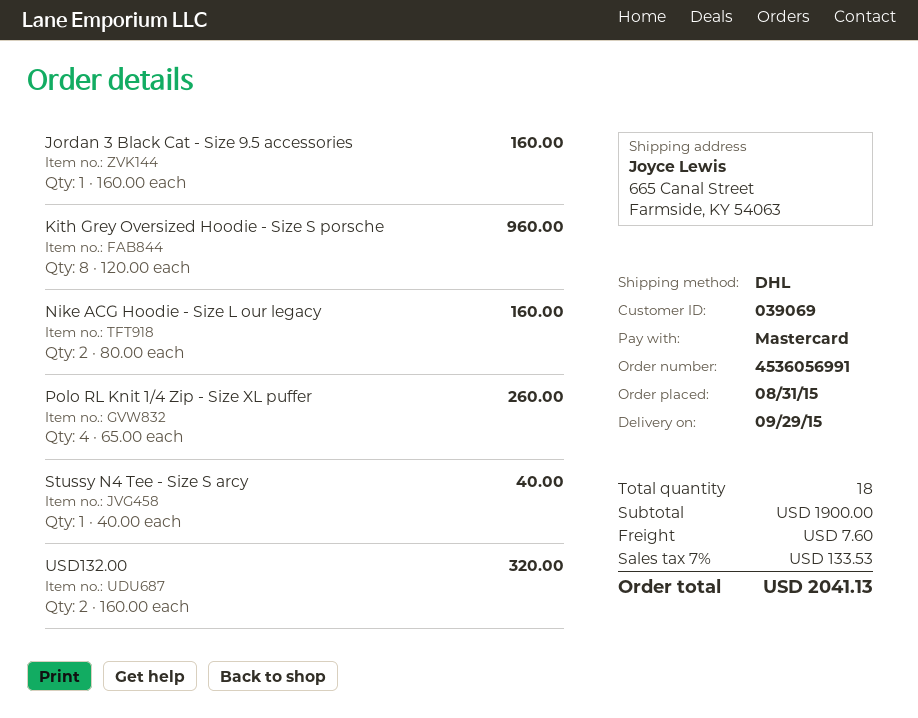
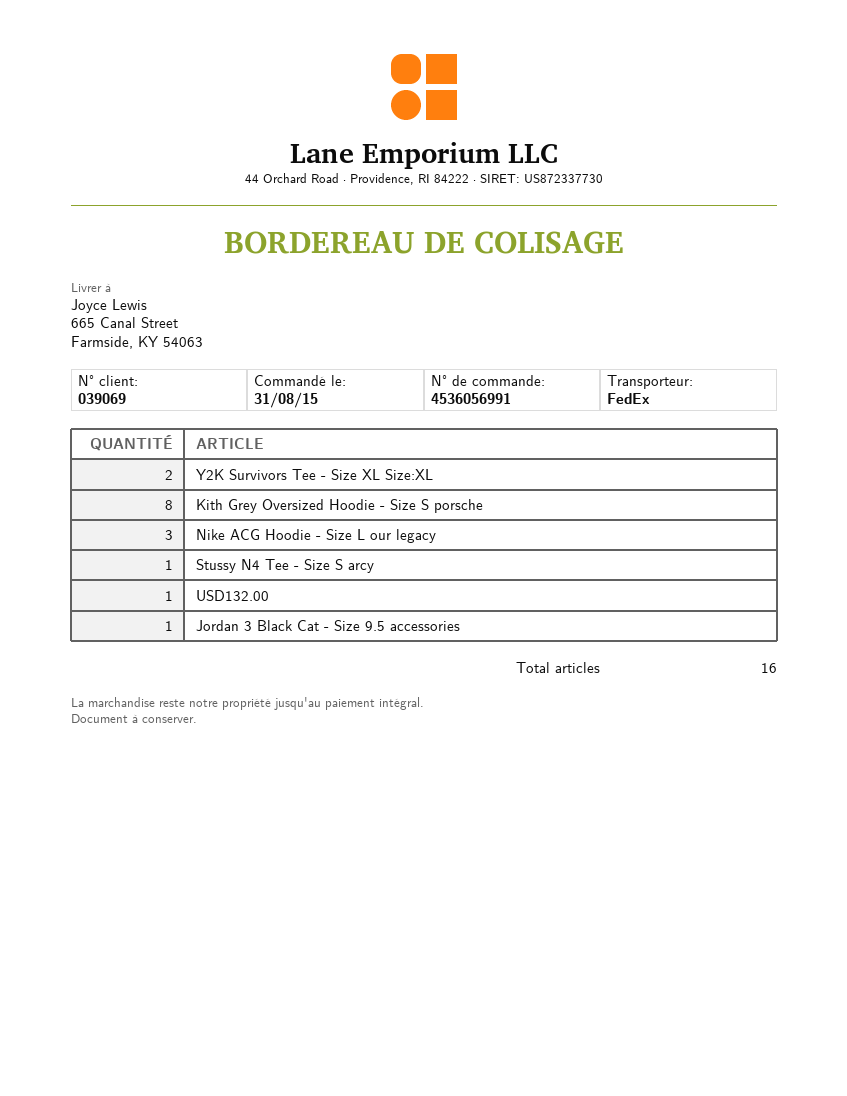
shipping method: DHL -> FedEx
Nike ACG Hoodie - Size L our legacy: 2 -> 3
Polo RL Knit 1/4 Zip - Size XL puffer: 4 -> none
USD132.00: 2 -> 1
Y2K Survivors Tee - Size XL Size:XL: none -> 2
total quantity: 18 -> 16

